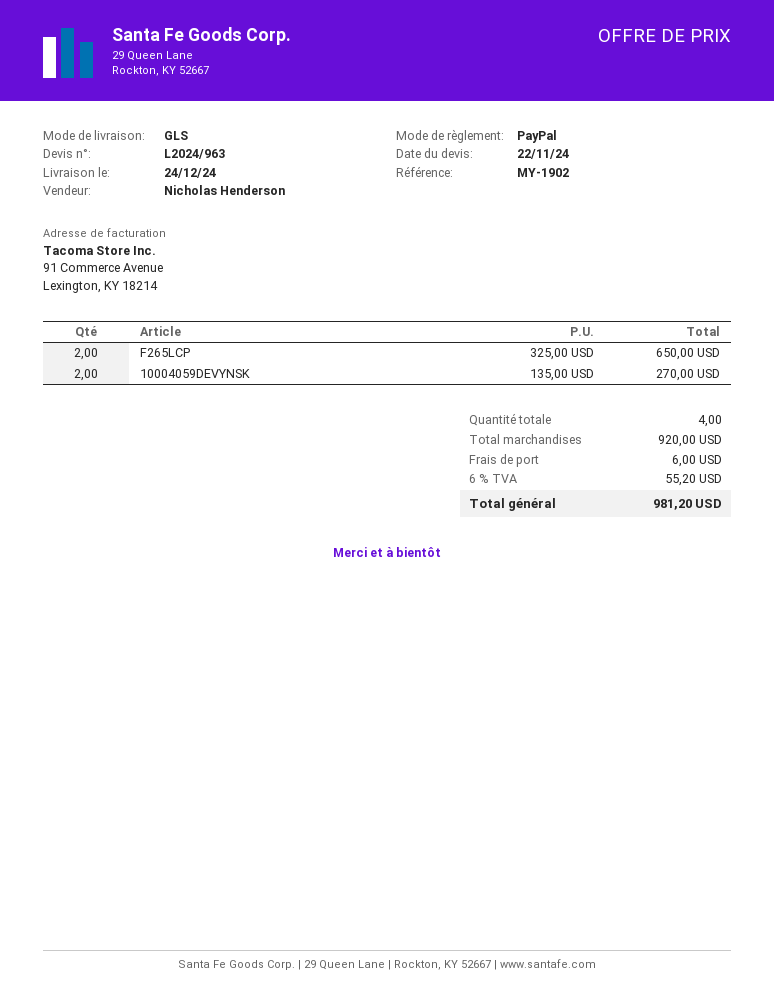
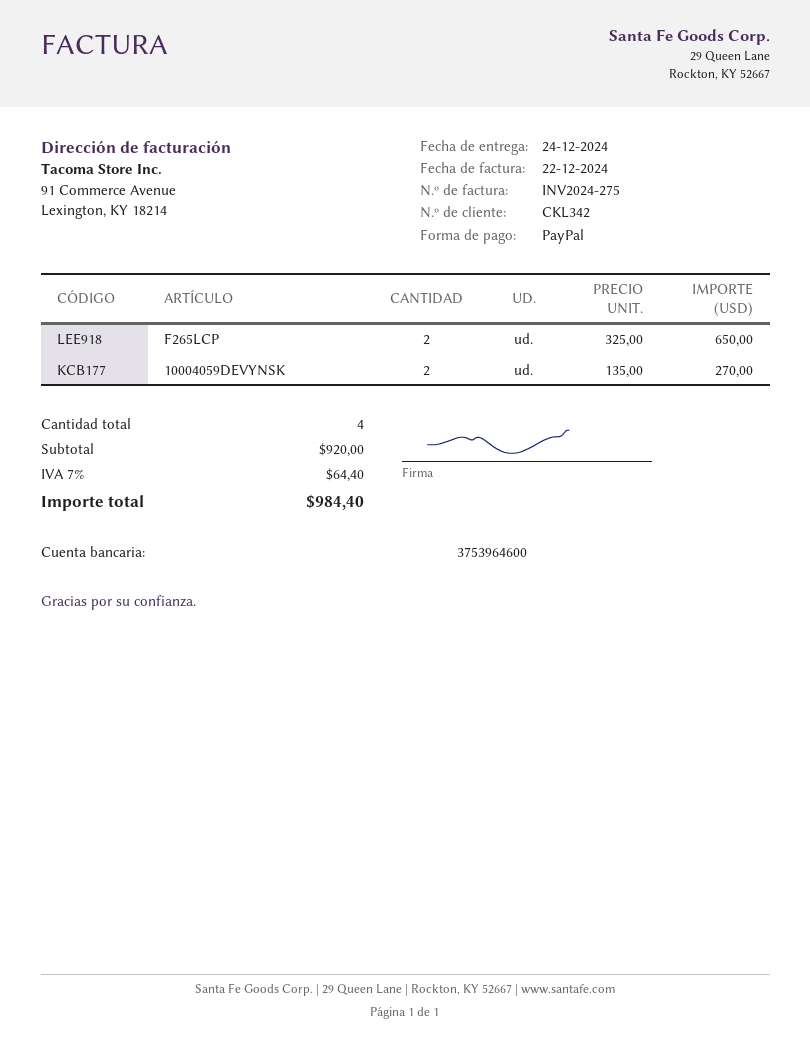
shipping: 6.00 -> none
tax: 6% = 55.20 -> 7% = 64.40
total: 981.20 -> 984.40

